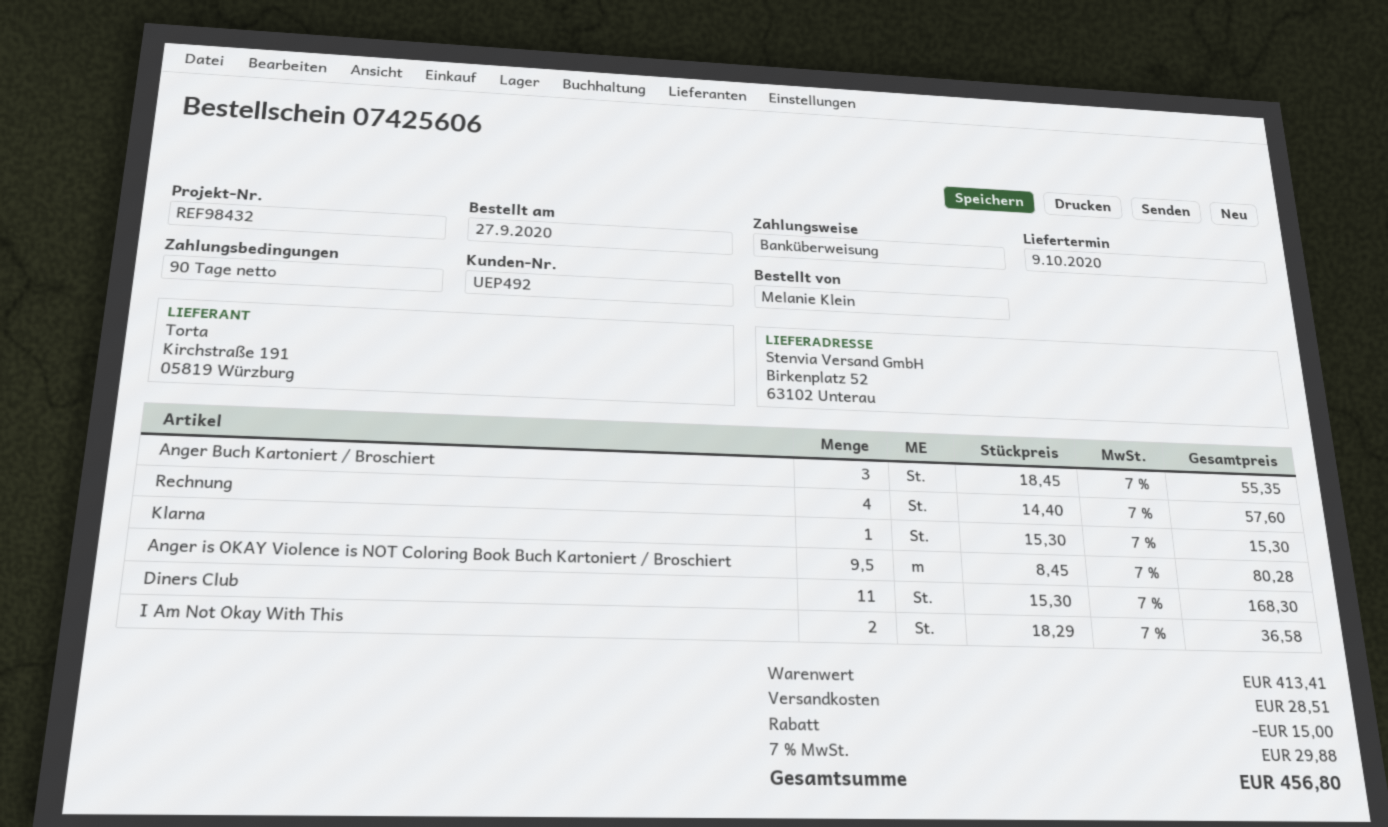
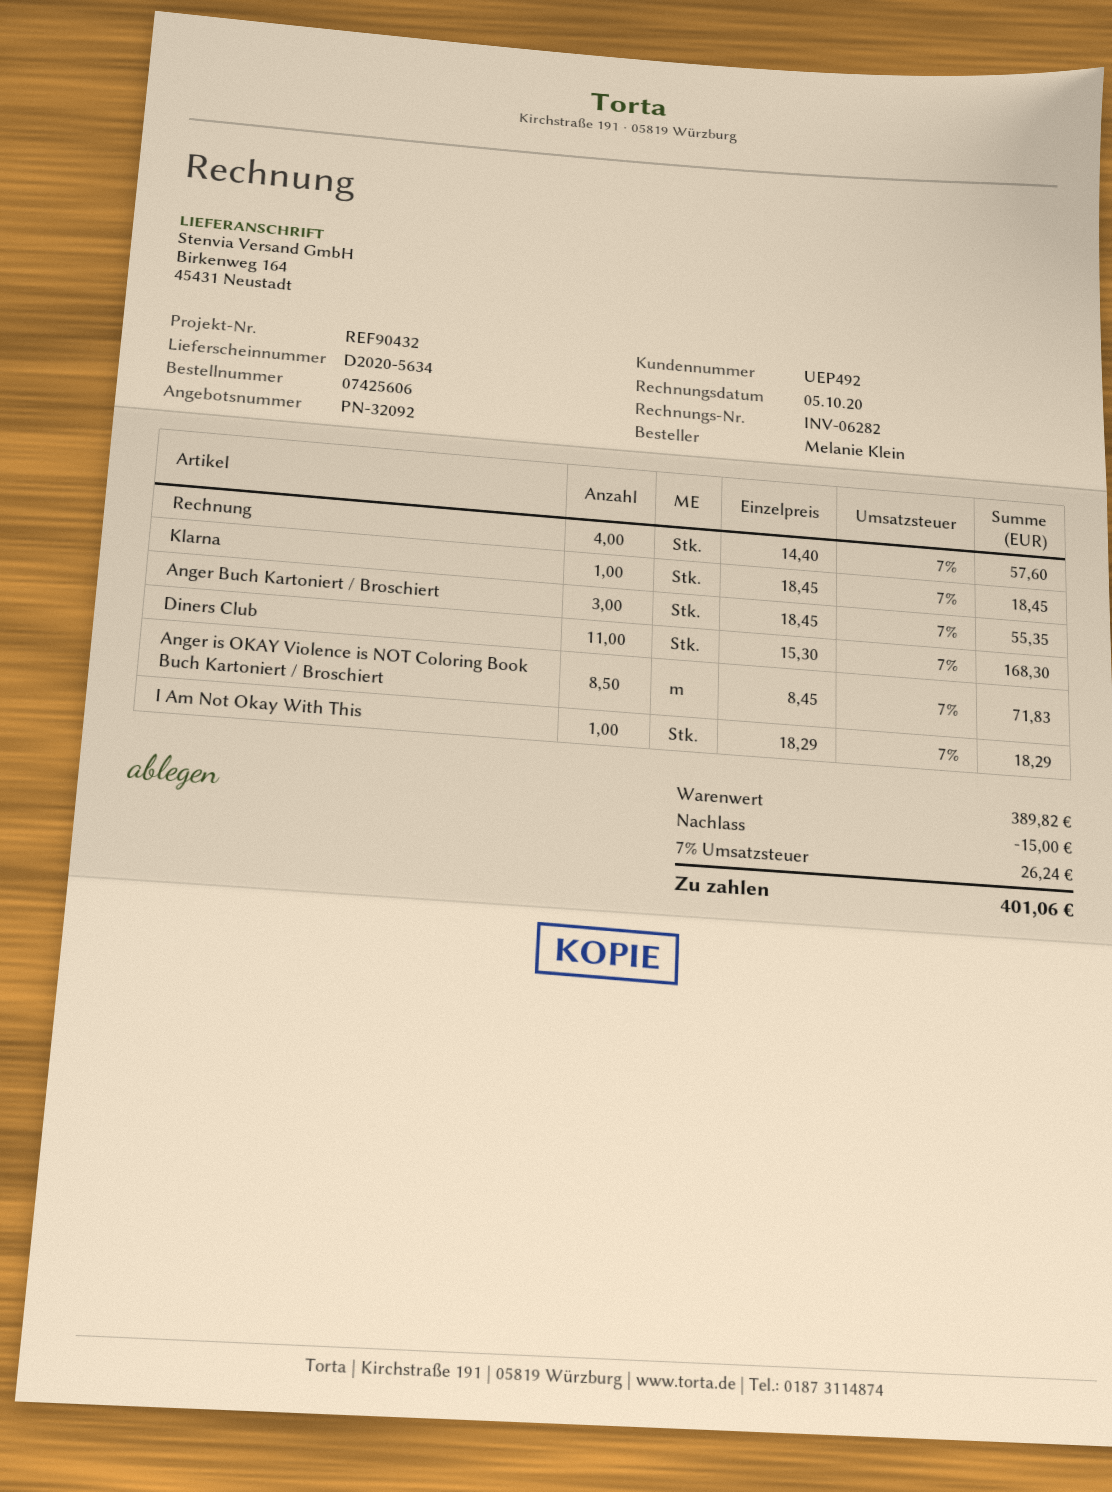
reference: REF98432 -> REF90432
ship to: Birkenplatz 52, 63102 Unterau -> Birkenweg 164, 45431 Neustadt
Klarna: 1 x 15.30 = 15.30 -> 1 x 18.45 = 18.45
Anger is OKAY Violence is NOT Coloring Book Buch Kartoniert / Broschiert: 9.5 x 8.45 = 80.28 -> 8.5 x 8.45 = 71.83
I Am Not Okay With This: 2 x 18.29 = 36.58 -> 1 x 18.29 = 18.29
subtotal: 413.41 -> 389.82
shipping: 28.51 -> none
tax: 7% = 29.88 -> 7% = 26.24
total: 456.80 -> 401.06

